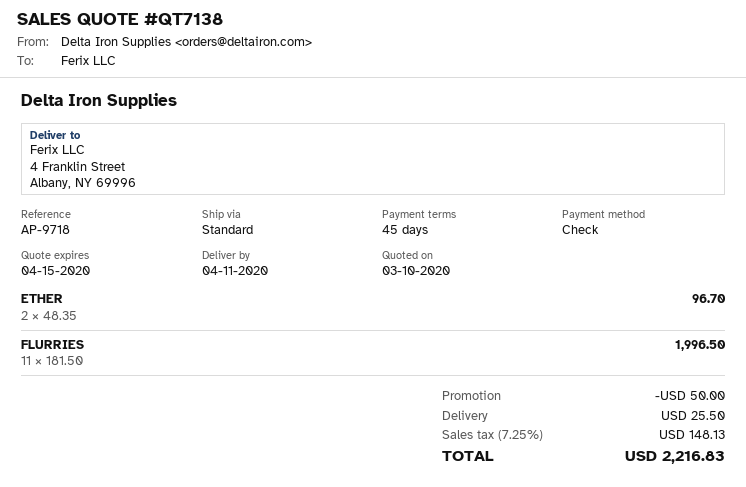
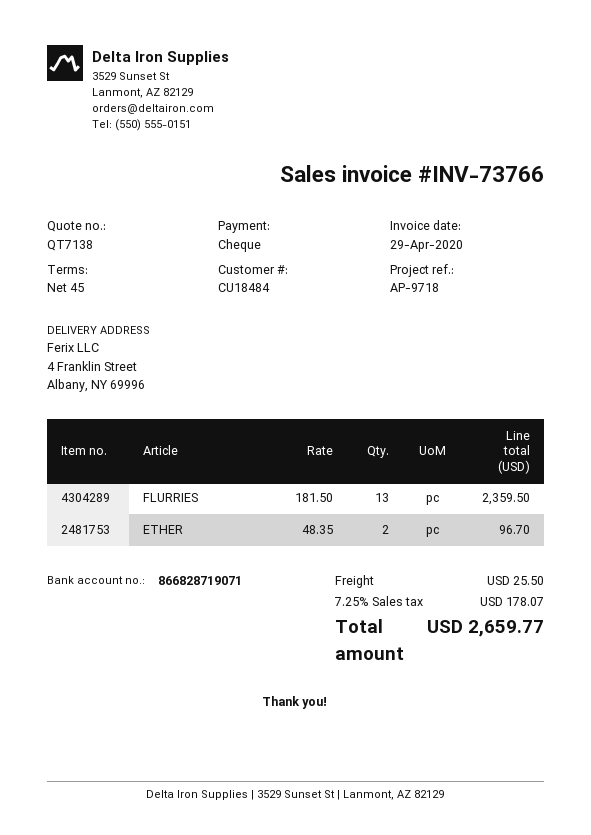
FLURRIES: 11 x 181.50 = 1996.50 -> 13 x 181.50 = 2359.50
discount: 50.00 -> none
tax: 7.25% = 148.13 -> 7.25% = 178.07
total: 2216.83 -> 2659.77

